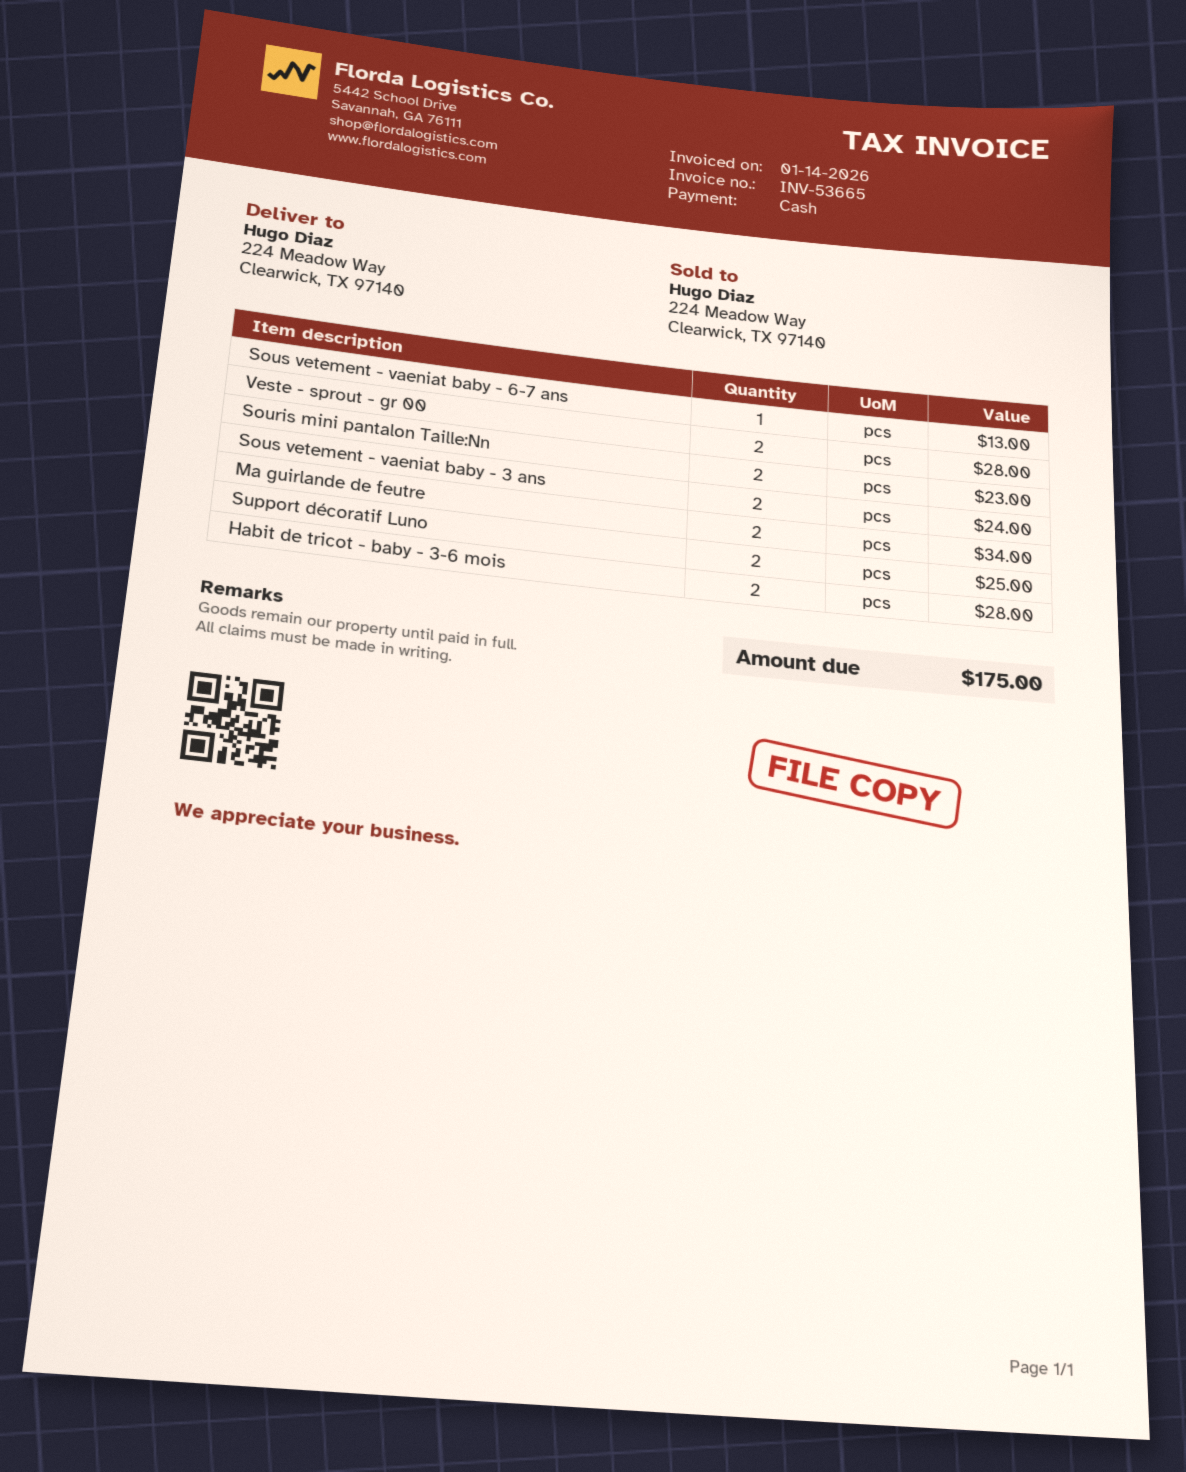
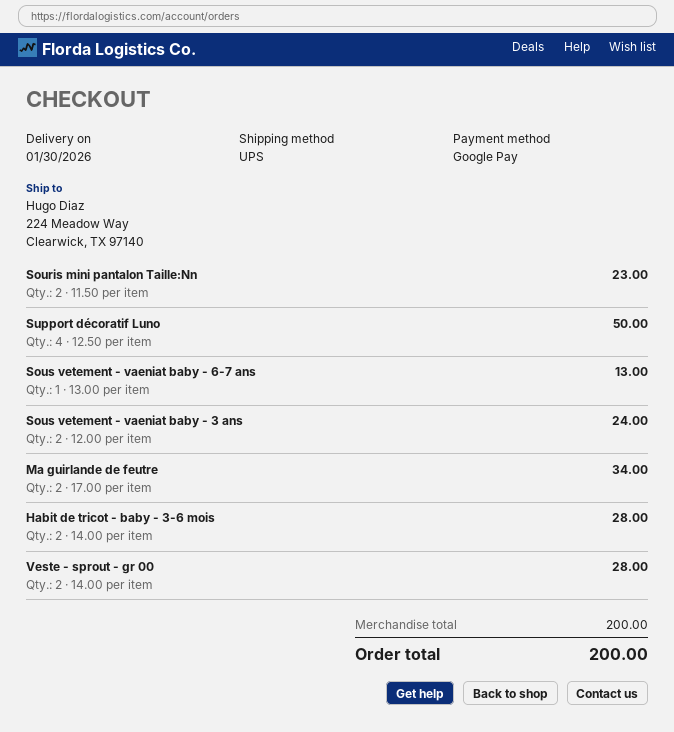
payment method: cash -> Google Pay
Support décoratif Luno: 2 for 25.00 -> 4 for 50.00
total: 175.00 -> 200.00

